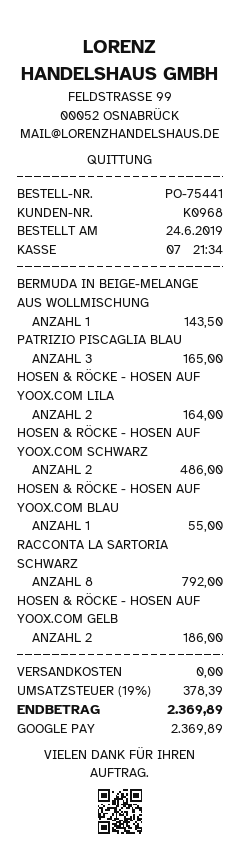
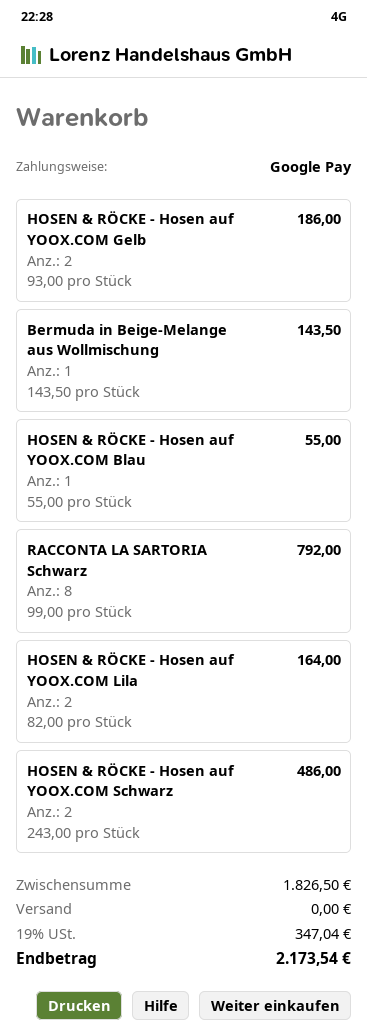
PATRIZIO PISCAGLIA BLAU: 3 for 165.00 -> none
tax: 19% = 378.39 -> 19% = 347.04
total: 2369.89 -> 2173.54

